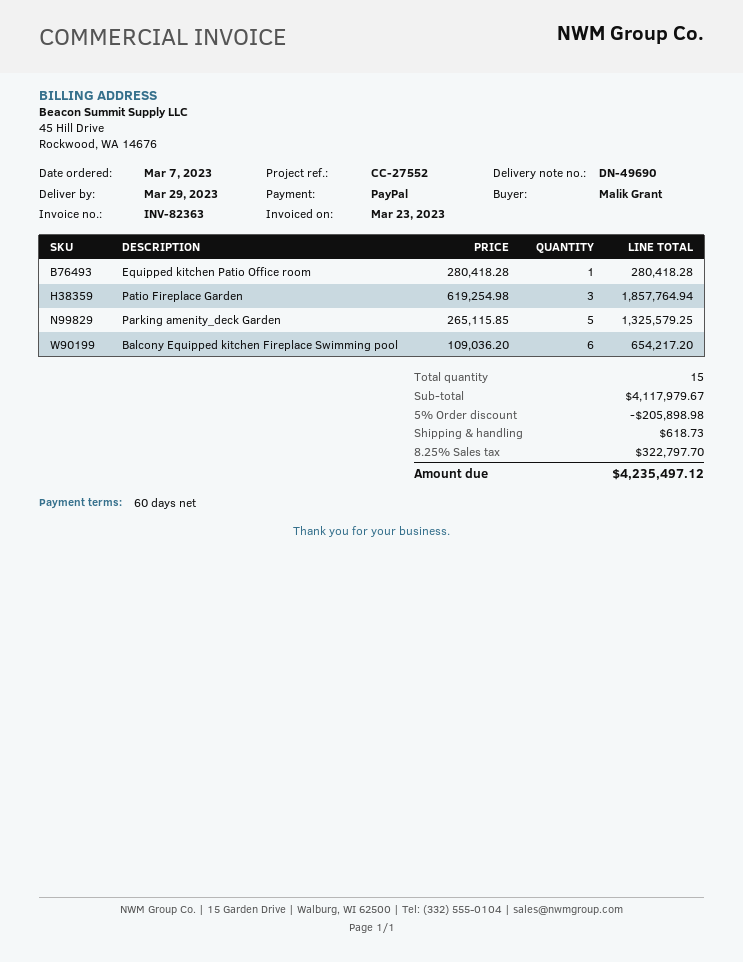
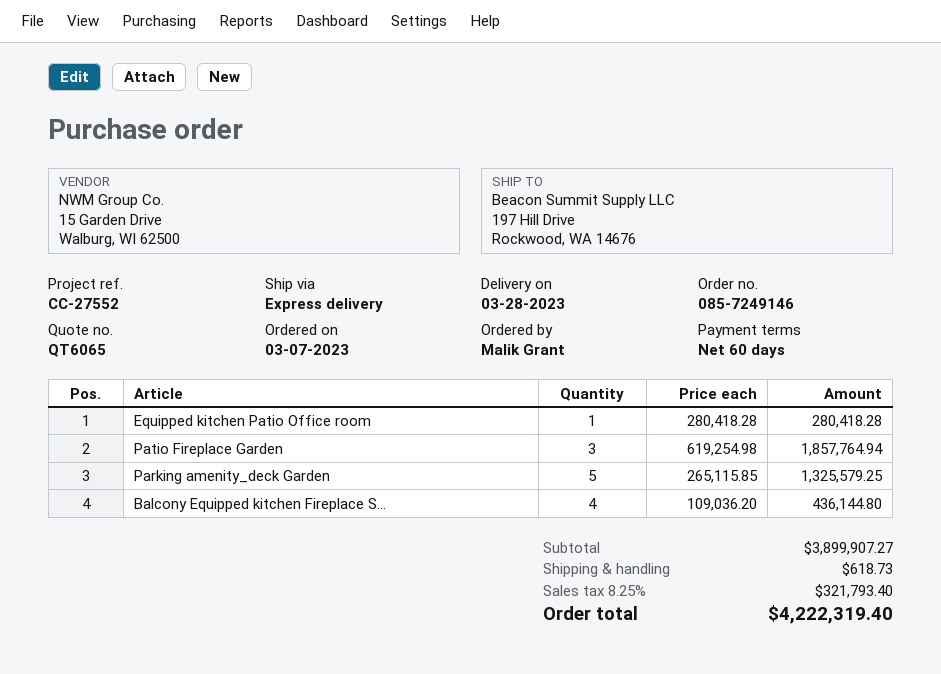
delivery date: 2023-03-29 -> 2023-03-28
Balcony Equipped kitchen Fireplace Swimming pool: 6 x 109036.20 = 654217.20 -> 4 x 109036.20 = 436144.80
subtotal: 4117979.67 -> 3899907.27
discount: 5% = 205898.98 -> none
tax: 8.25% = 322797.70 -> 8.25% = 321793.40
total: 4235497.12 -> 4222319.40

